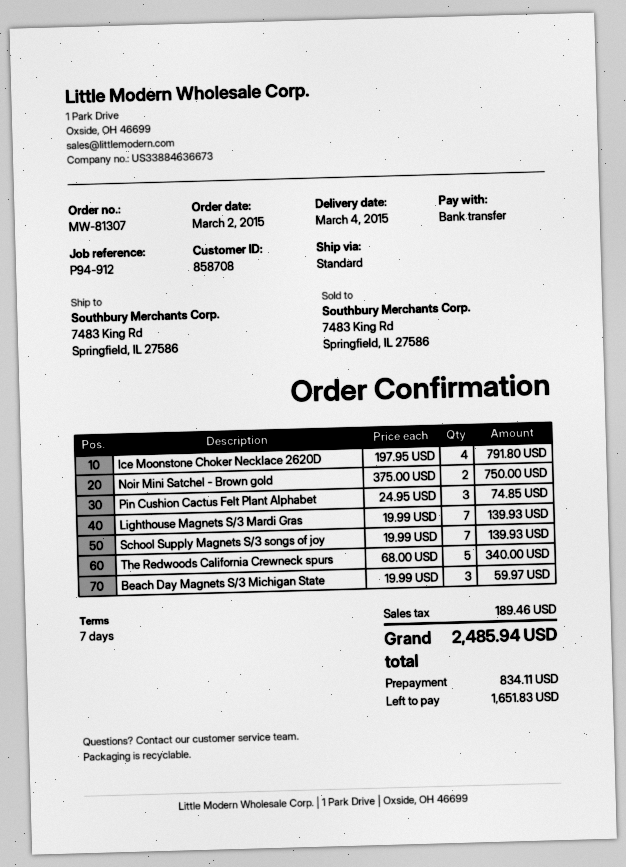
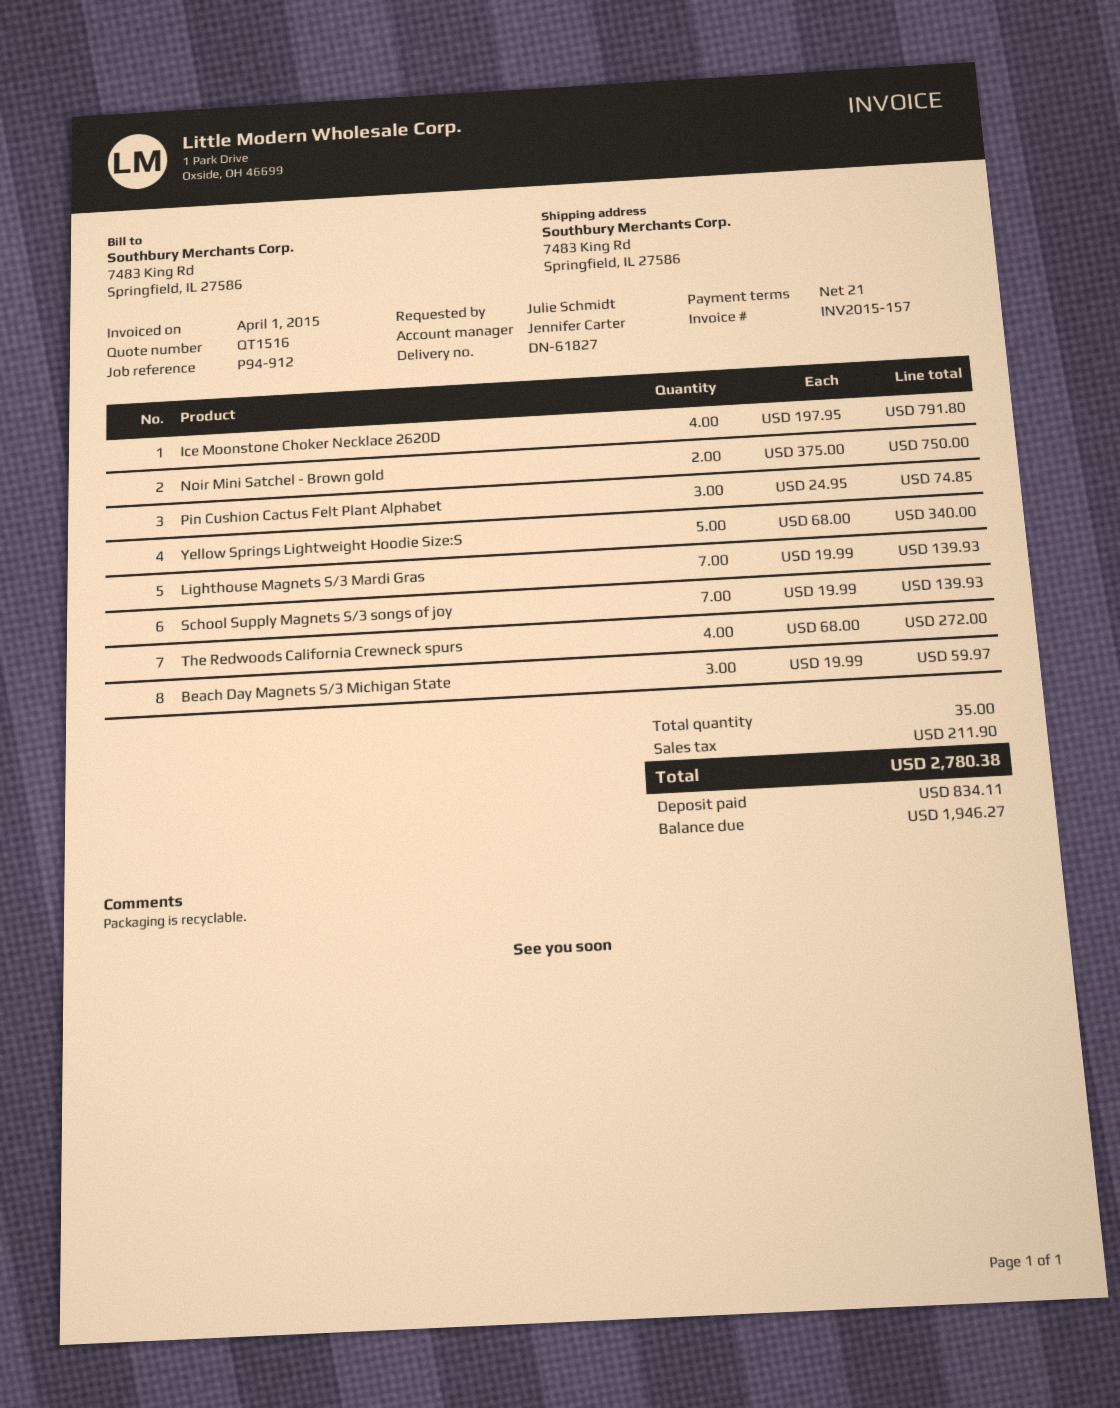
payment terms: 7 days -> 21 days
The Redwoods California Crewneck spurs: 5 x 68.00 = 340.00 -> 4 x 68.00 = 272.00
Yellow Springs Lightweight Hoodie Size:S: none -> 5 x 68.00 = 340.00
tax: 189.46 -> 211.90
total: 2485.94 -> 2780.38
balance: 1651.83 -> 1946.27

